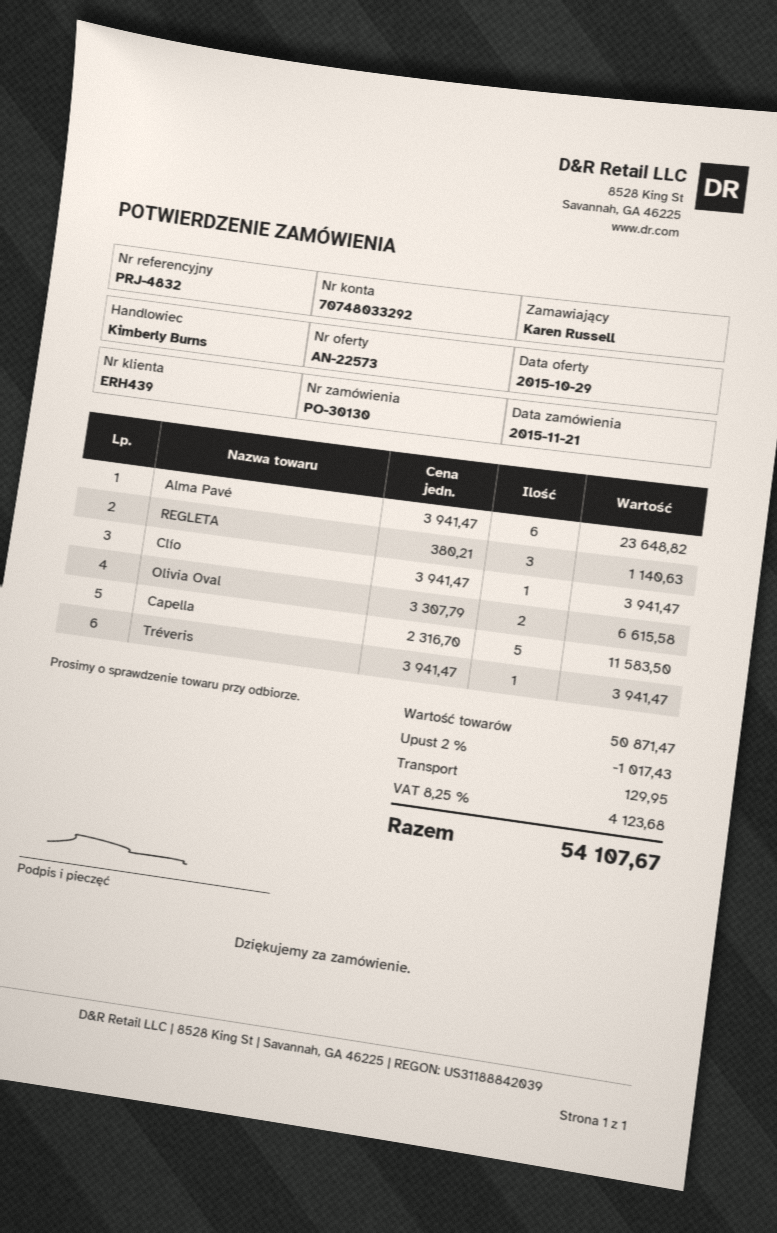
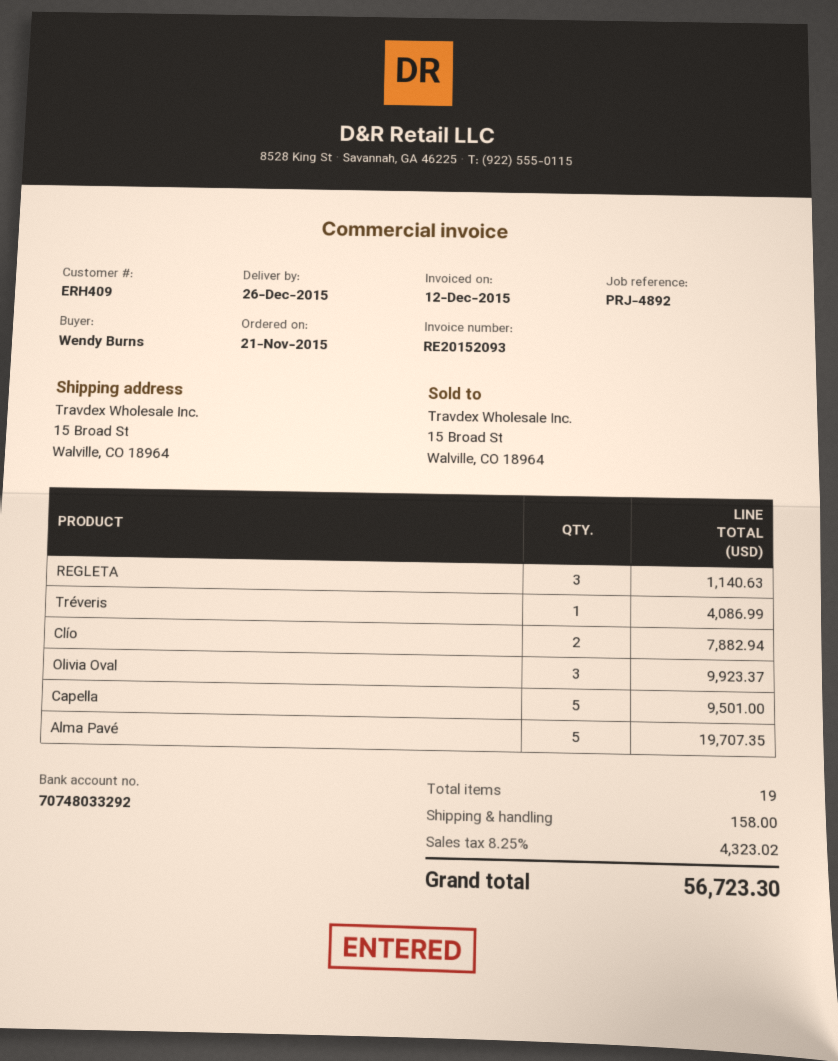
customer number: ERH439 -> ERH409
reference: PRJ-4832 -> PRJ-4892
ordered by: Karen Russell -> Wendy Burns
Alma Pavé: 6 for 23648.82 -> 5 for 19707.35
Clío: 1 for 3941.47 -> 2 for 7882.94
Olivia Oval: 2 for 6615.58 -> 3 for 9923.37
Capella: 5 for 11583.50 -> 5 for 9501.00
Tréveris: 1 for 3941.47 -> 1 for 4086.99
discount: 2% = 1017.43 -> none
shipping: 129.95 -> 158.00
tax: 8.25% = 4123.68 -> 8.25% = 4323.02
total: 54107.67 -> 56723.30

